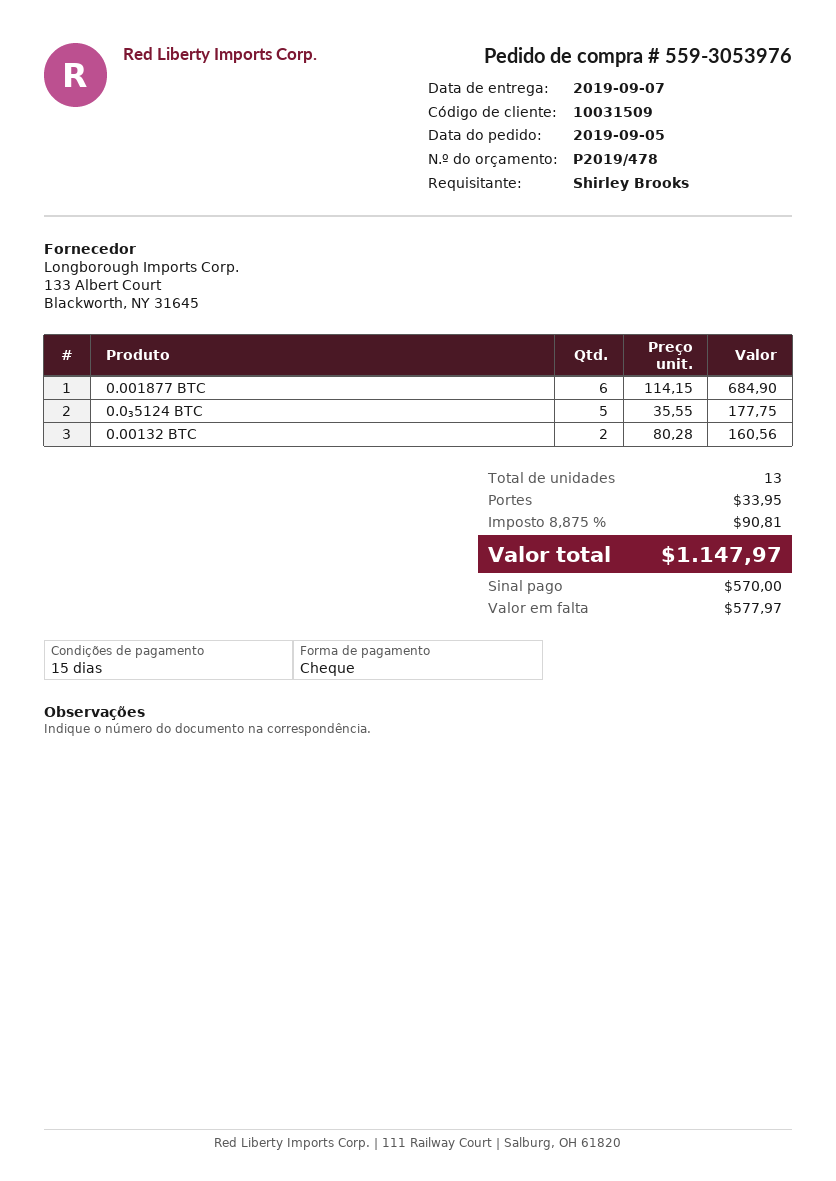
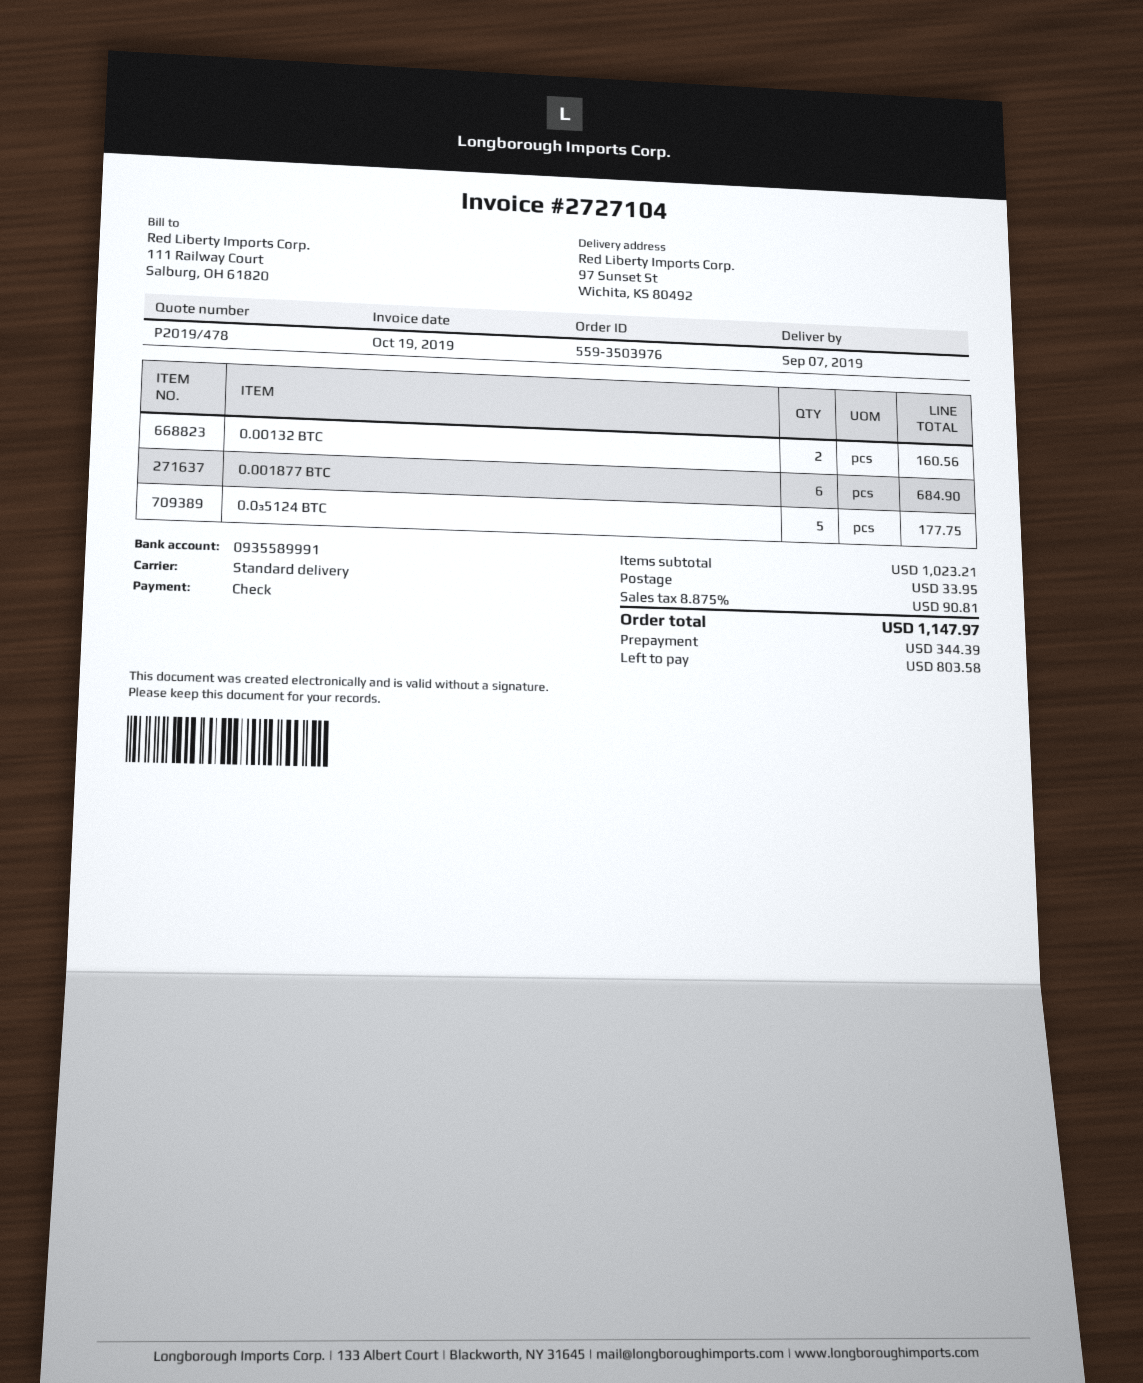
order number: 559-3053976 -> 559-3503976
deposit: 570.00 -> 344.39
balance: 577.97 -> 803.58

